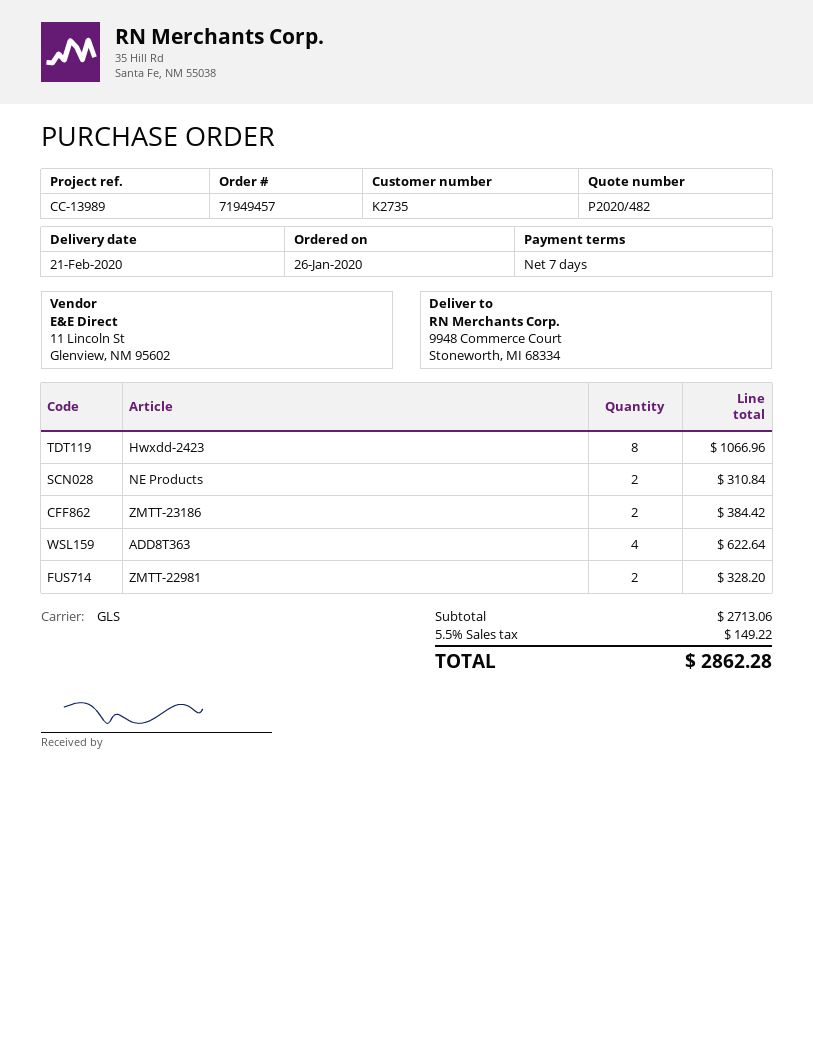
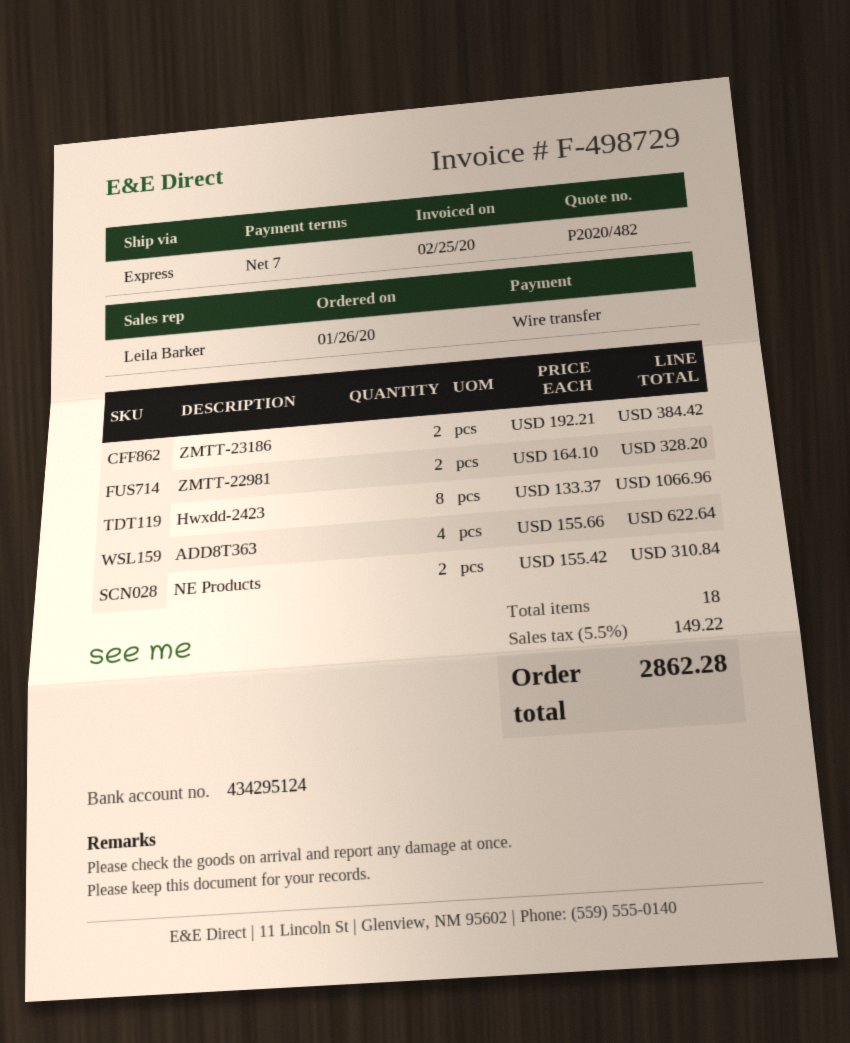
shipping method: GLS -> express

